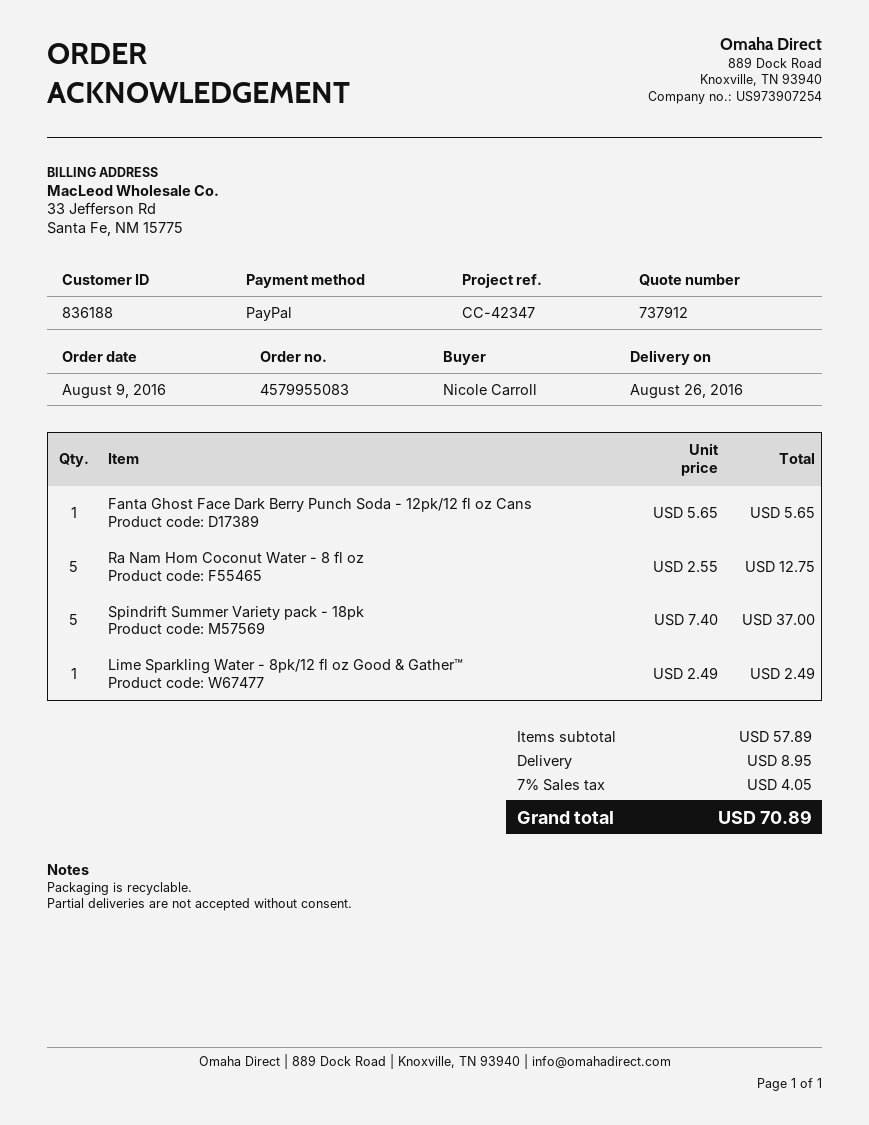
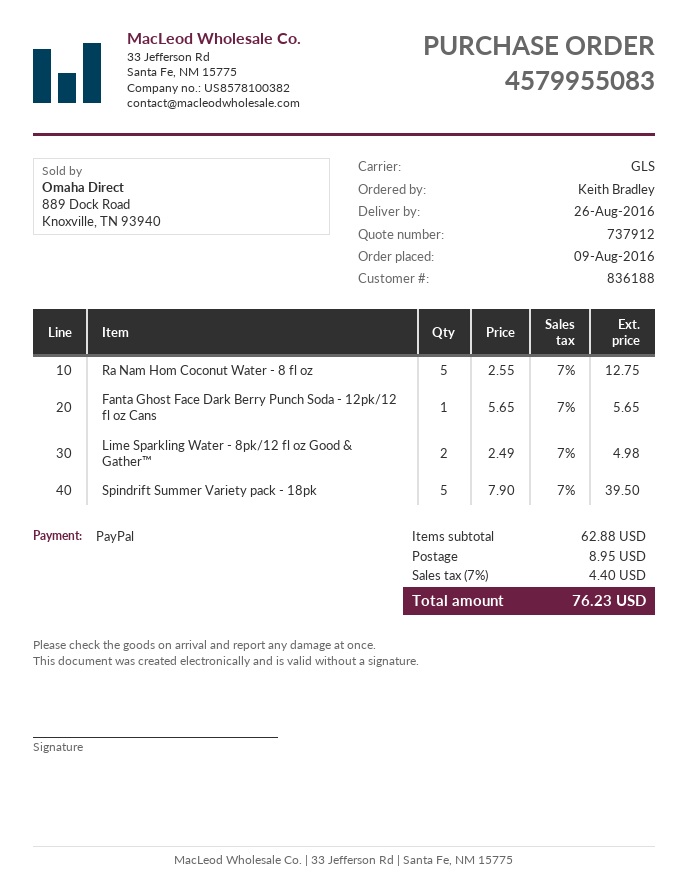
ordered by: Nicole Carroll -> Keith Bradley
Spindrift Summer Variety pack - 18pk: 5 x 7.40 = 37.00 -> 5 x 7.90 = 39.50
Lime Sparkling Water - 8pk/12 fl oz Good & Gather™: 1 x 2.49 = 2.49 -> 2 x 2.49 = 4.98
subtotal: 57.89 -> 62.88
tax: 7% = 4.05 -> 7% = 4.40
total: 70.89 -> 76.23

